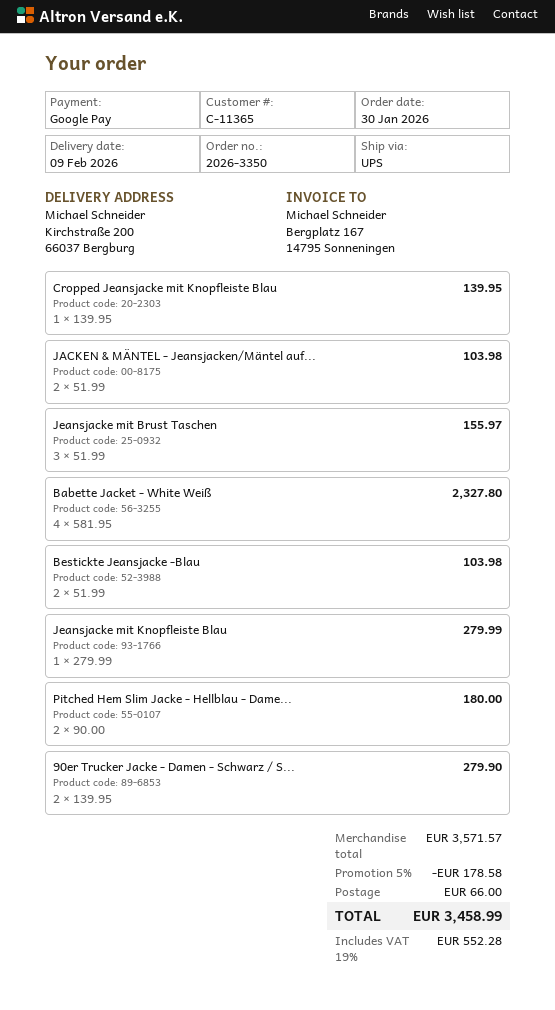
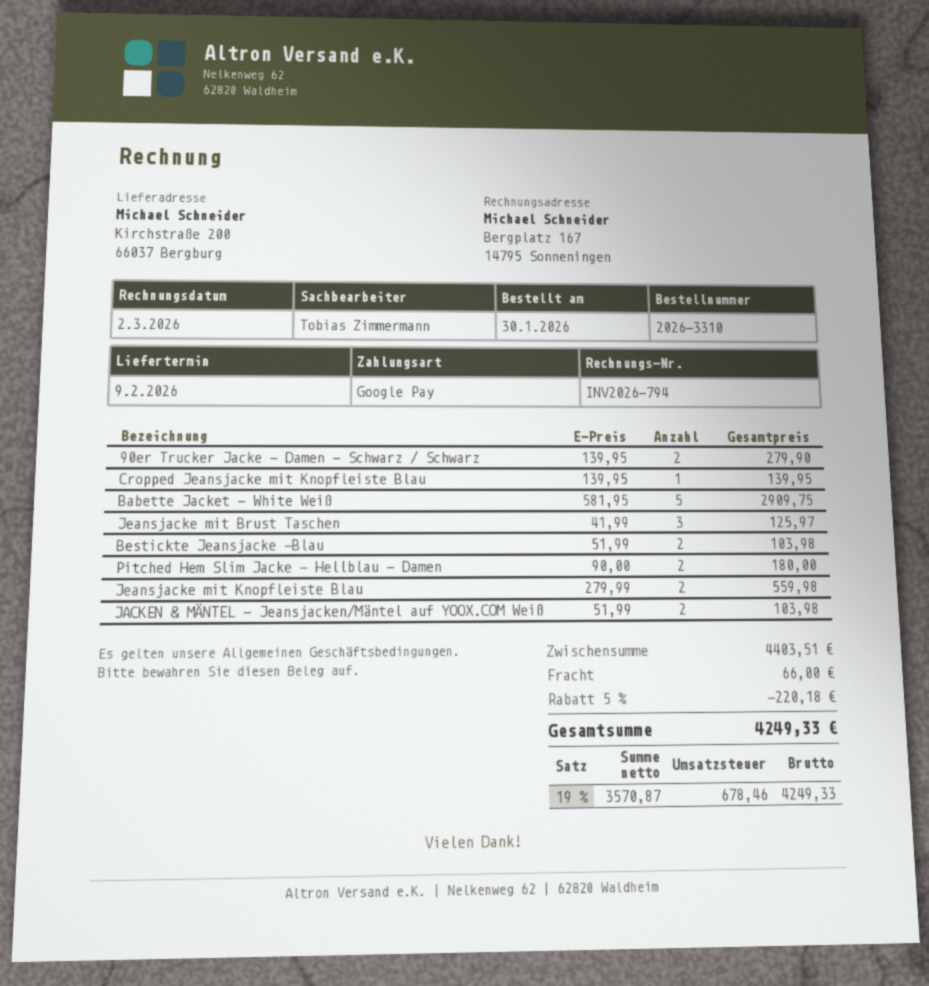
order number: 2026-3350 -> 2026-3310
Jeansjacke mit Brust Taschen: 3 x 51.99 = 155.97 -> 3 x 41.99 = 125.97
Babette Jacket - White Weiß: 4 x 581.95 = 2327.80 -> 5 x 581.95 = 2909.75
Jeansjacke mit Knopfleiste Blau: 1 x 279.99 = 279.99 -> 2 x 279.99 = 559.98
subtotal: 3571.57 -> 4403.51
discount: 5% = 178.58 -> 5% = 220.18
tax: 19% = 552.28 -> 19% = 678.46
total: 3458.99 -> 4249.33

